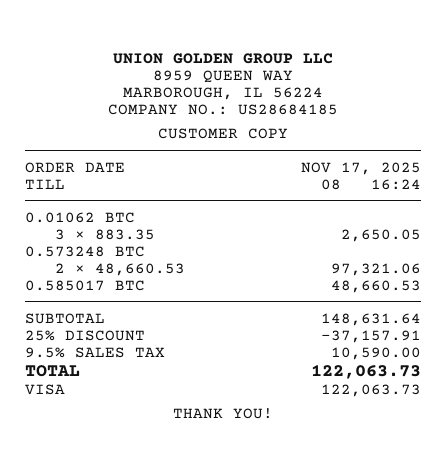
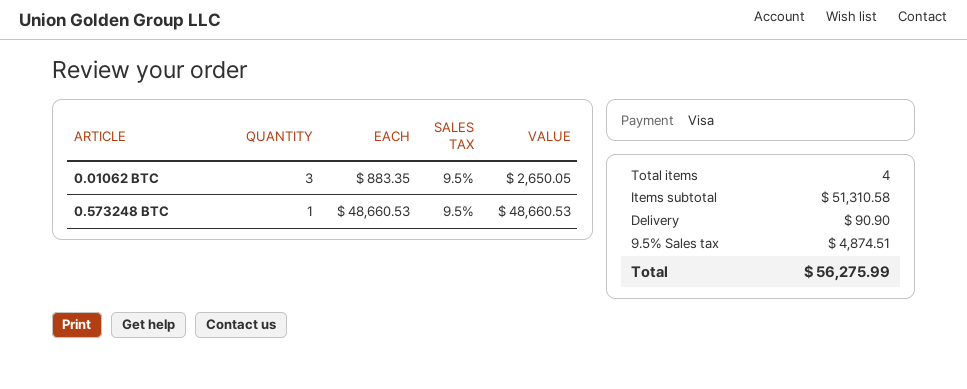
0.573248 BTC: 2 x 48660.53 = 97321.06 -> 1 x 48660.53 = 48660.53
0.585017 BTC: 1 x 48660.53 = 48660.53 -> none
subtotal: 148631.64 -> 51310.58
discount: 25% = 37157.91 -> none
shipping: none -> 90.90
tax: 9.5% = 10590.00 -> 9.5% = 4874.51
total: 122063.73 -> 56275.99

